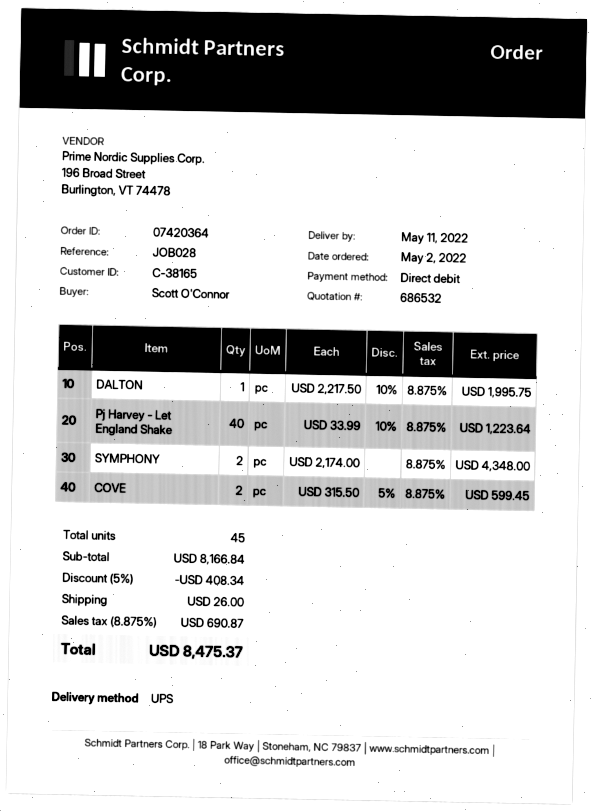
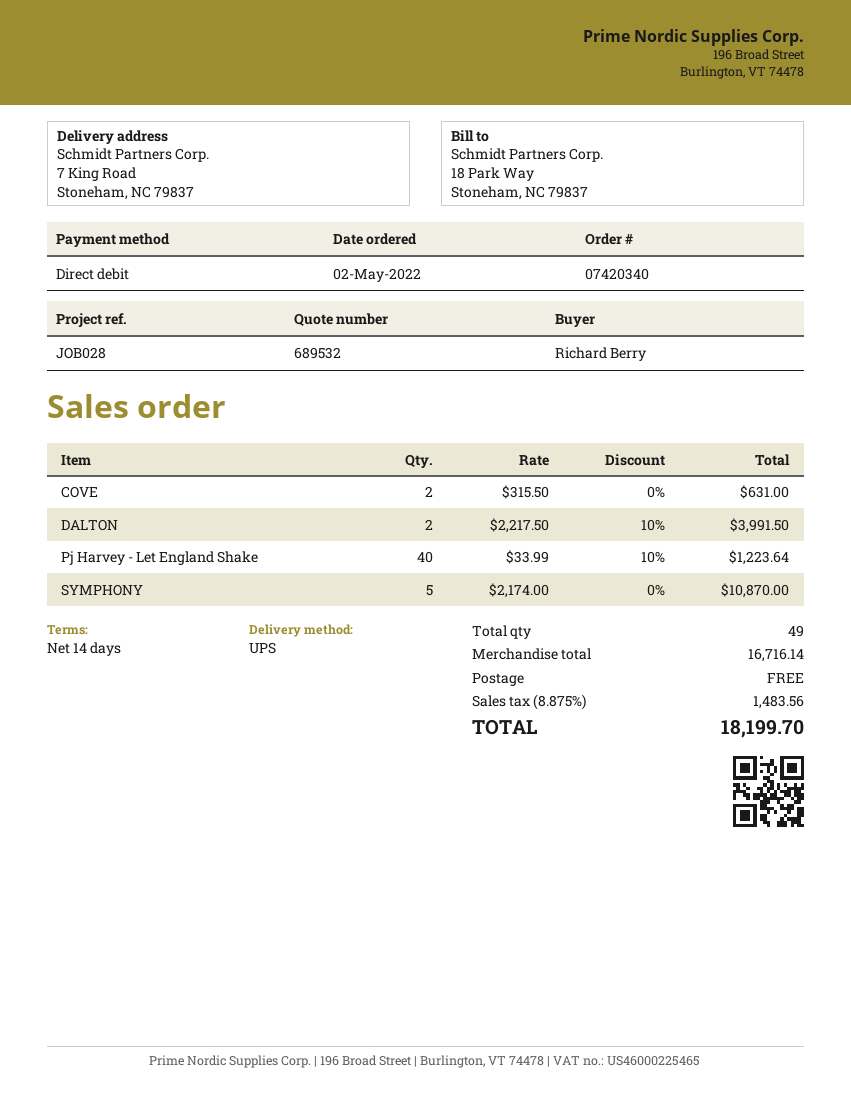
quote number: 686532 -> 689532
order number: 07420364 -> 07420340
ordered by: Scott O'Connor -> Richard Berry
DALTON: 1 x 2217.50 - 10% = 1995.75 -> 2 x 2217.50 - 10% = 3991.50
SYMPHONY: 2 x 2174.00 = 4348.00 -> 5 x 2174.00 = 10870.00
COVE: 2 x 315.50 - 5% = 599.45 -> 2 x 315.50 = 631.00
total quantity: 45 -> 49
subtotal: 8166.84 -> 16716.14
discount: 5% = 408.34 -> none
shipping: 26.00 -> 0.00
tax: 8.875% = 690.87 -> 8.875% = 1483.56
total: 8475.37 -> 18199.70

